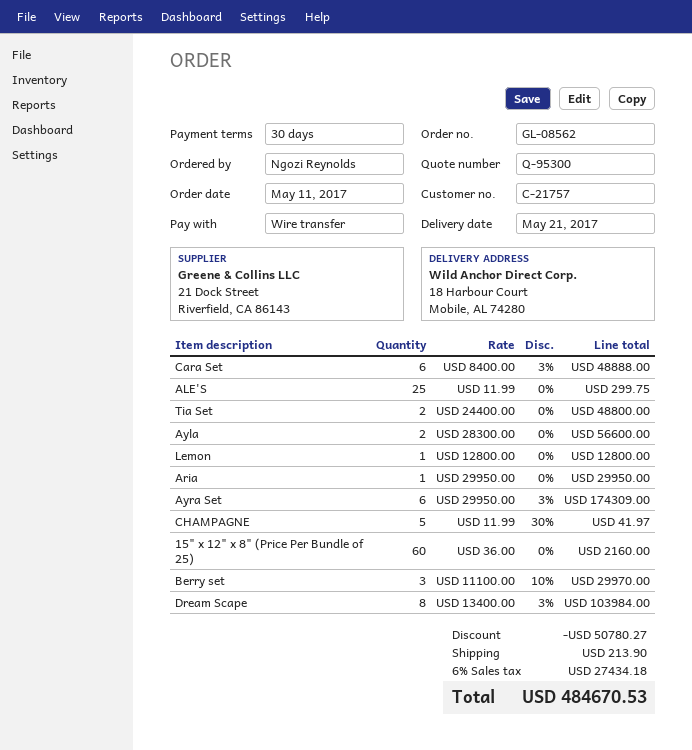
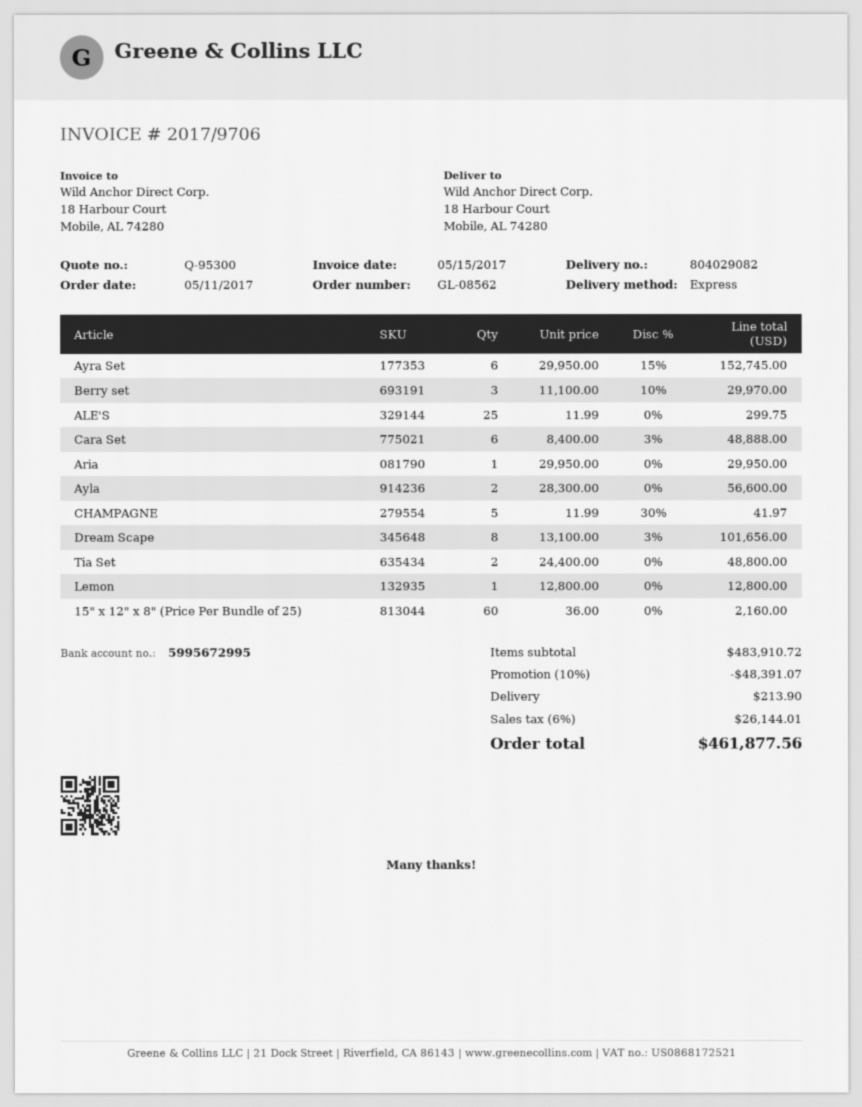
Ayra Set: 6 x 29950.00 - 3% = 174309.00 -> 6 x 29950.00 - 15% = 152745.00
Dream Scape: 8 x 13400.00 - 3% = 103984.00 -> 8 x 13100.00 - 3% = 101656.00
discount: 50780.27 -> 48391.07
tax: 6% = 27434.18 -> 6% = 26144.01
total: 484670.53 -> 461877.56

